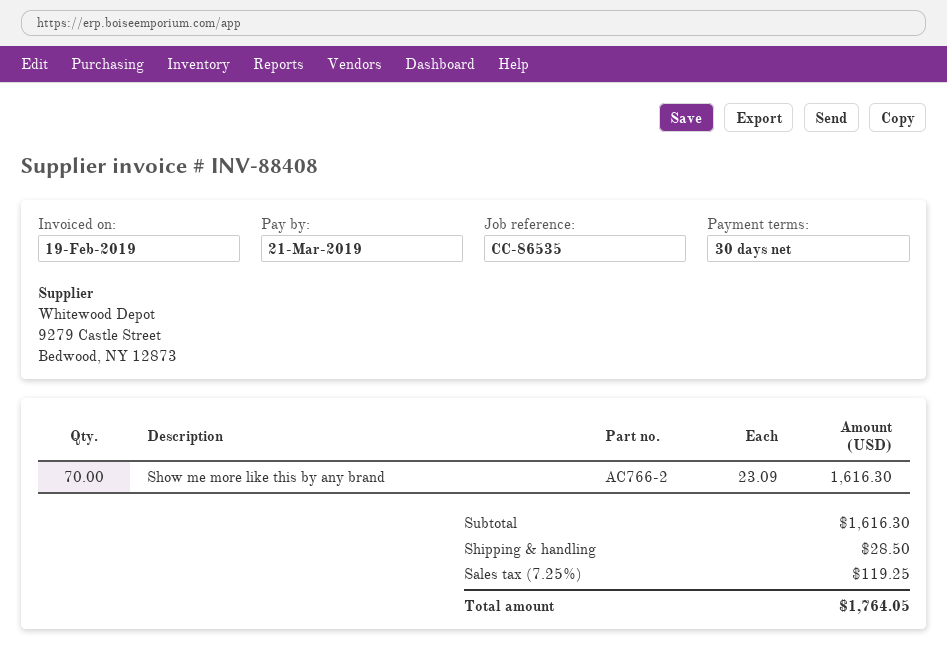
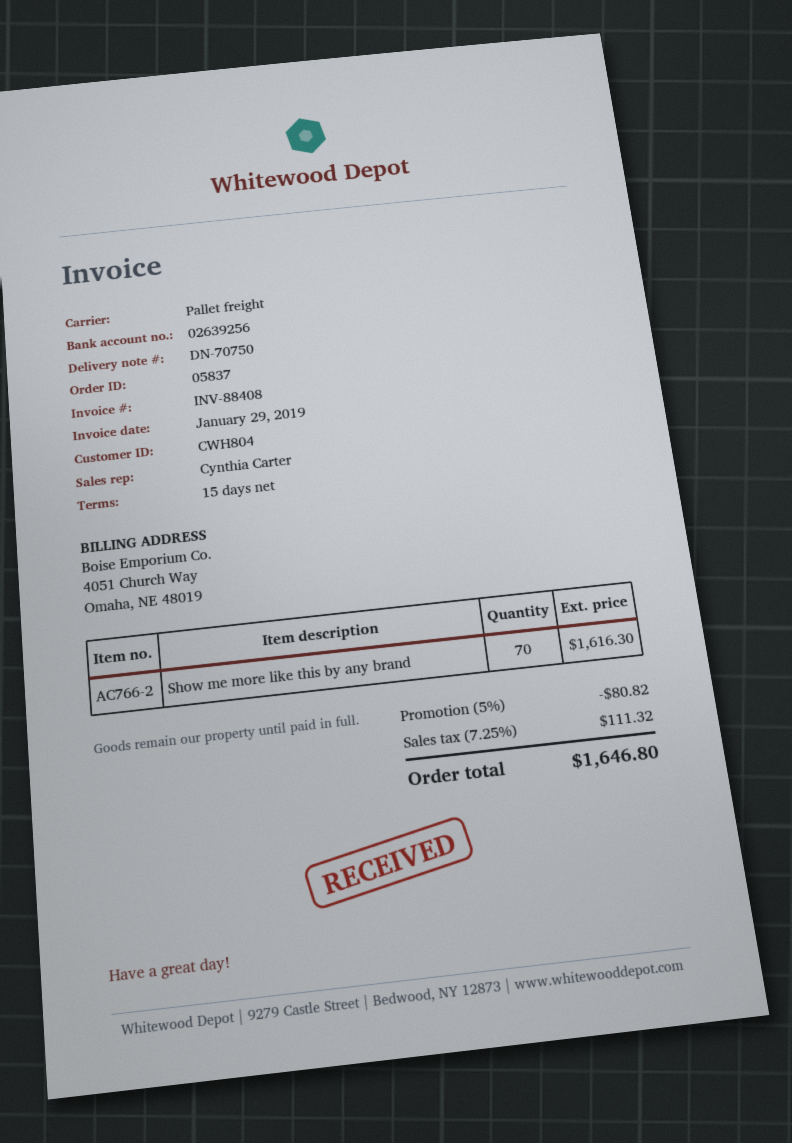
invoice date: 2019-02-19 -> 2019-01-29
payment terms: 30 days -> 15 days
discount: none -> 5% = 80.82
shipping: 28.50 -> none
tax: 7.25% = 119.25 -> 7.25% = 111.32
total: 1764.05 -> 1646.80

